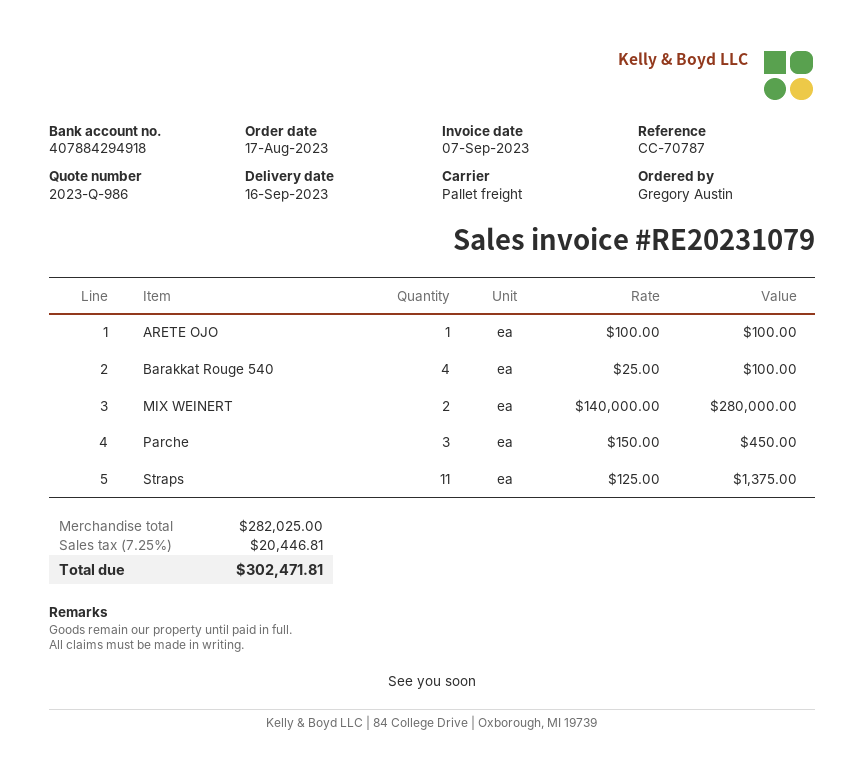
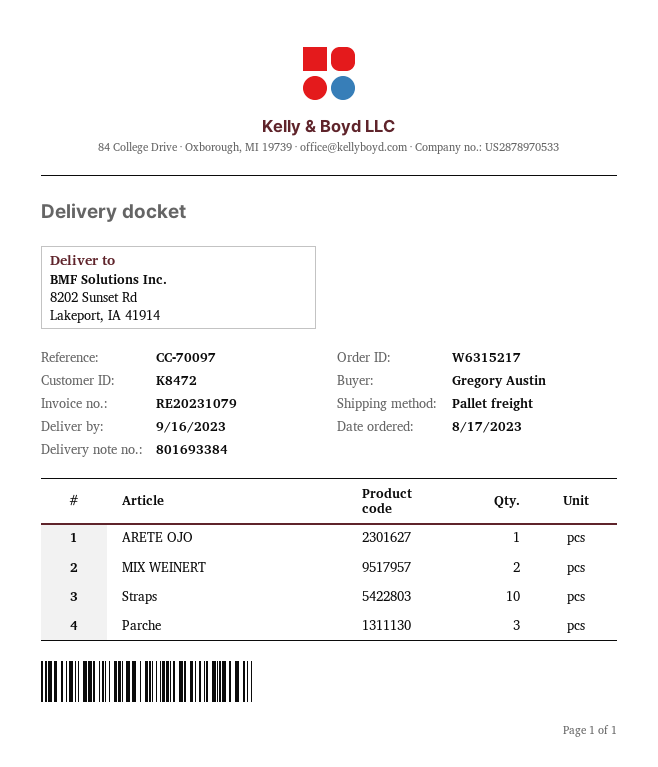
reference: CC-70787 -> CC-70097
Barakkat Rouge 540: 4 -> none
Straps: 11 -> 10

